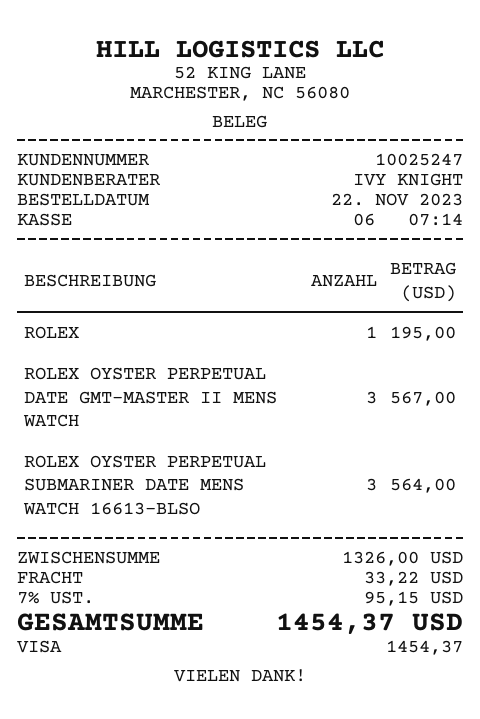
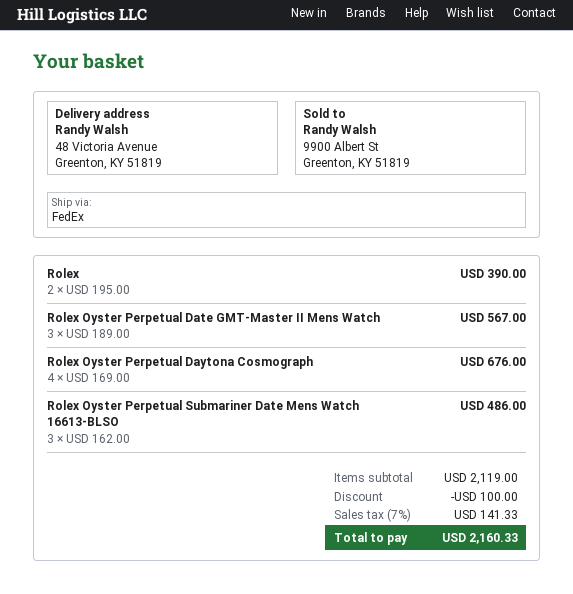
ROLEX: 1 for 195.00 -> 2 for 390.00
ROLEX OYSTER PERPETUAL SUBMARINER DATE MENS WATCH 16613-BLSO: 3 for 564.00 -> 3 for 486.00
Rolex Oyster Perpetual Daytona Cosmograph: none -> 4 for 676.00
subtotal: 1326.00 -> 2119.00
discount: none -> 100.00
shipping: 33.22 -> none
tax: 7% = 95.15 -> 7% = 141.33
total: 1454.37 -> 2160.33

